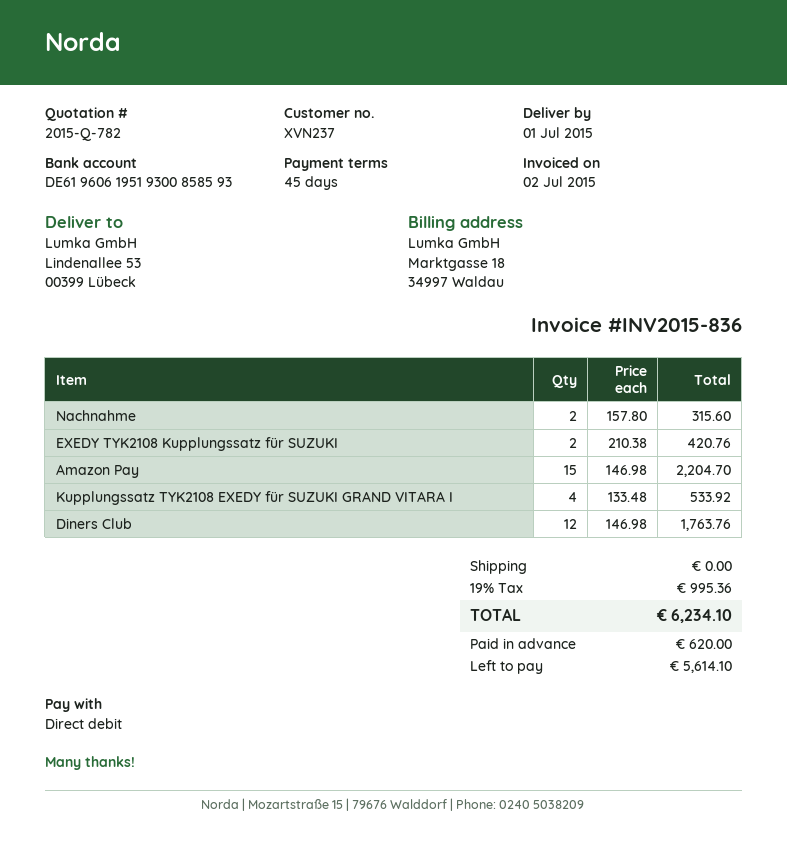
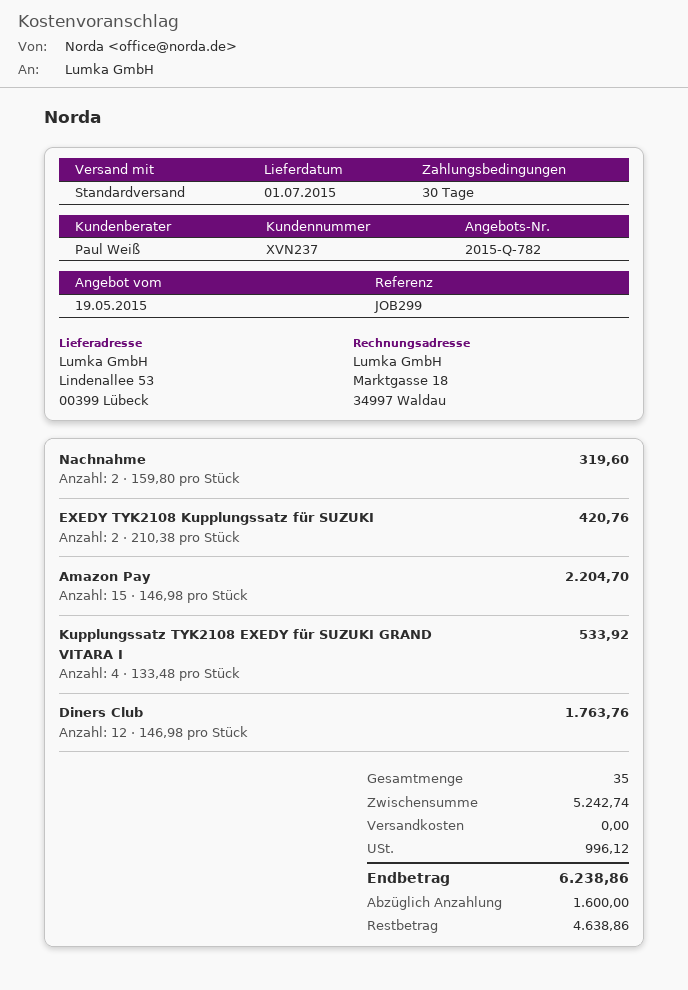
payment terms: 45 days -> 30 days
Nachnahme: 2 x 157.80 = 315.60 -> 2 x 159.80 = 319.60
tax: 995.36 -> 996.12
total: 6234.10 -> 6238.86
deposit: 620.00 -> 1600.00
balance: 5614.10 -> 4638.86

